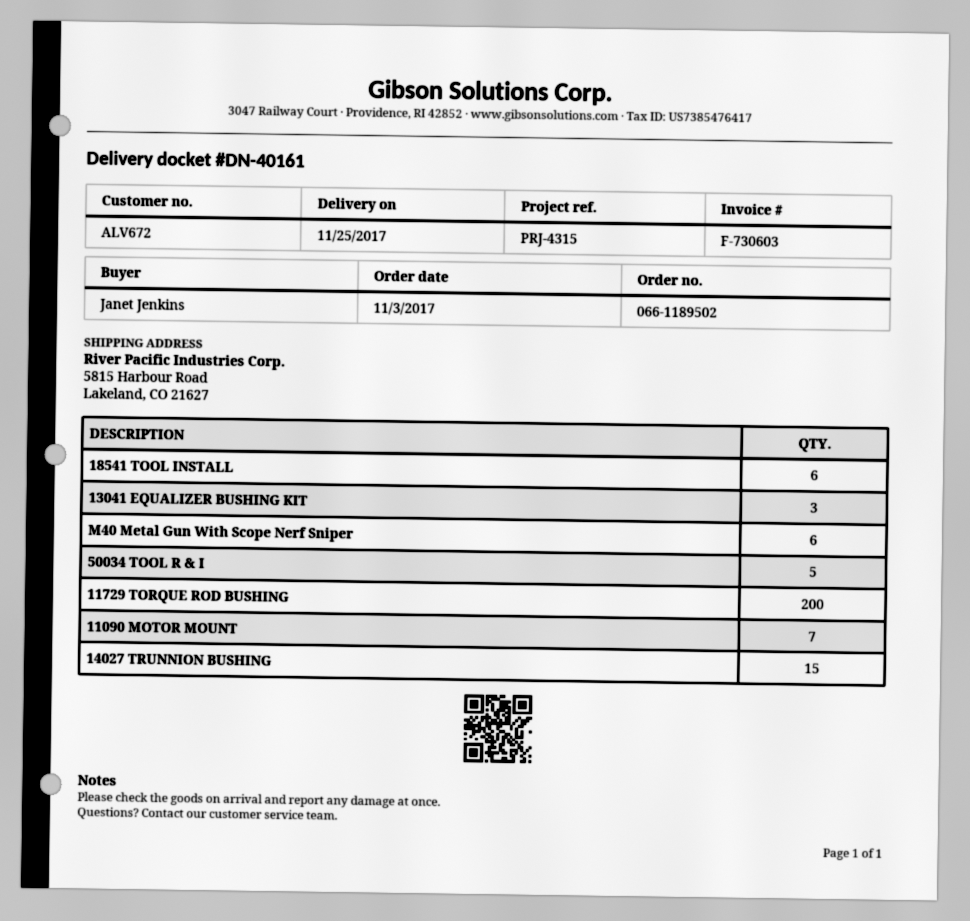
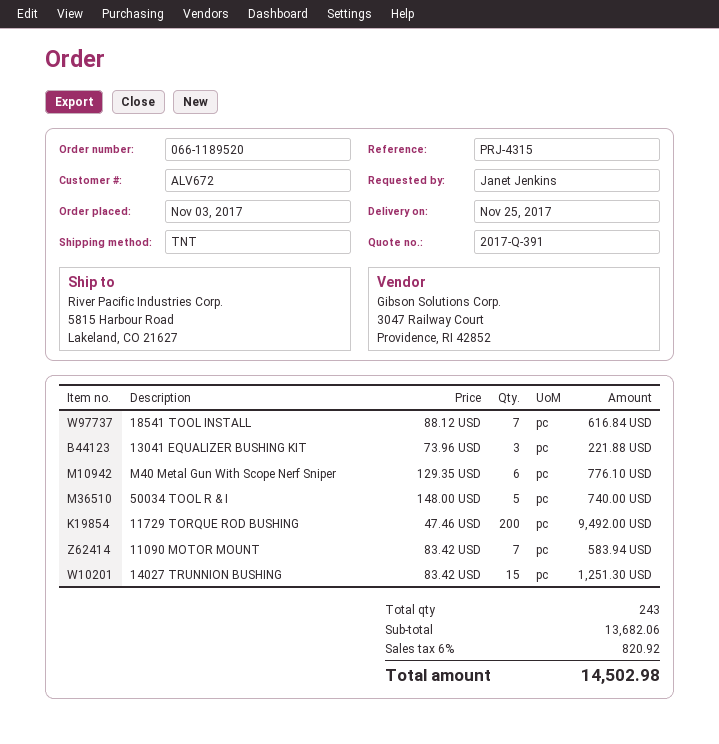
order number: 066-1189502 -> 066-1189520
18541 TOOL INSTALL: 6 -> 7

